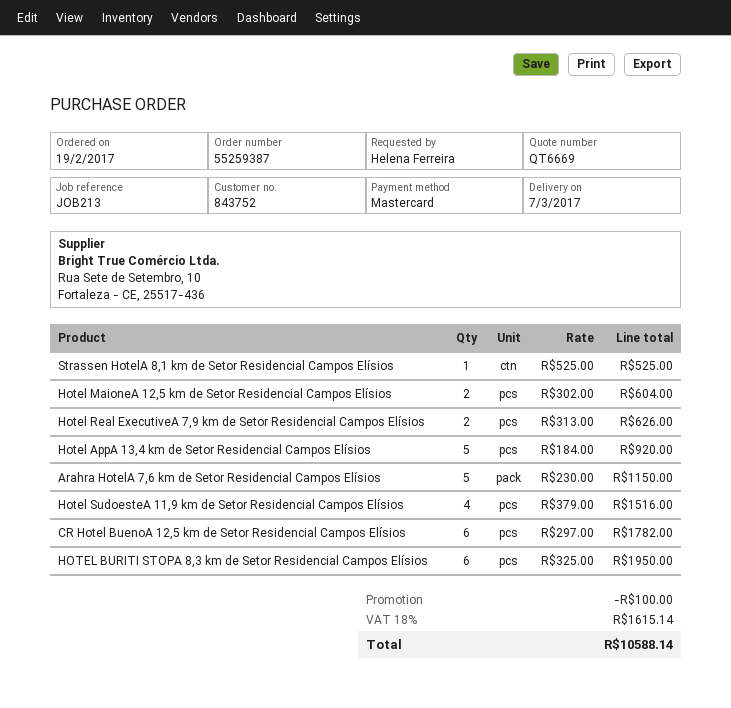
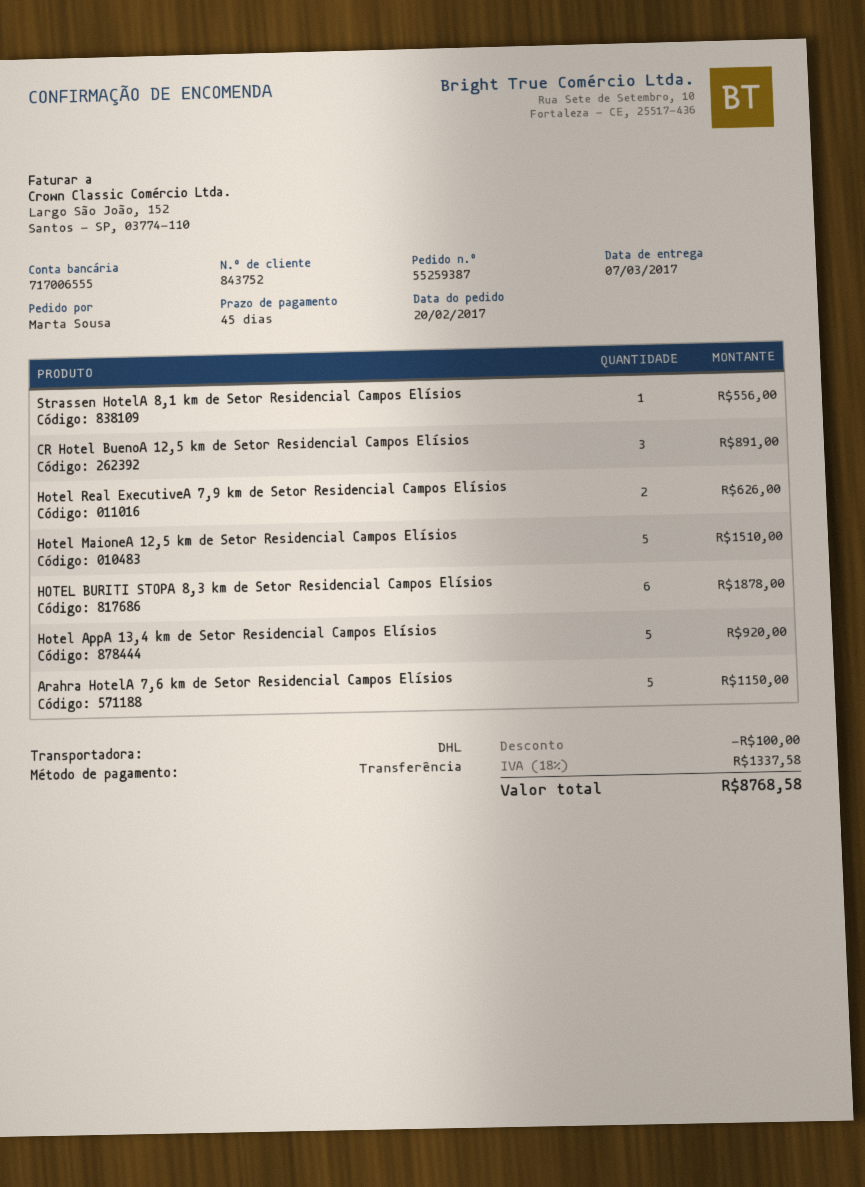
order date: 2017-02-19 -> 2017-02-20
ordered by: Helena Ferreira -> Marta Sousa
payment method: Mastercard -> bank transfer
Strassen HotelA 8,1 km de Setor Residencial Campos Elísios: 1 for 525.00 -> 1 for 556.00
Hotel MaioneA 12,5 km de Setor Residencial Campos Elísios: 2 for 604.00 -> 5 for 1510.00
Hotel SudoesteA 11,9 km de Setor Residencial Campos Elísios: 4 for 1516.00 -> none
CR Hotel BuenoA 12,5 km de Setor Residencial Campos Elísios: 6 for 1782.00 -> 3 for 891.00
HOTEL BURITI STOPA 8,3 km de Setor Residencial Campos Elísios: 6 for 1950.00 -> 6 for 1878.00
tax: 18% = 1615.14 -> 18% = 1337.58
total: 10588.14 -> 8768.58

